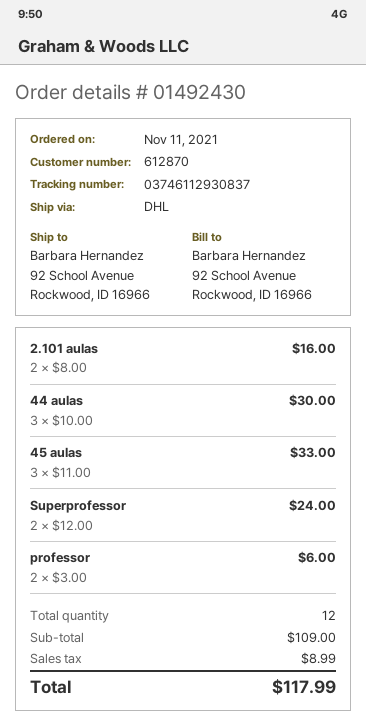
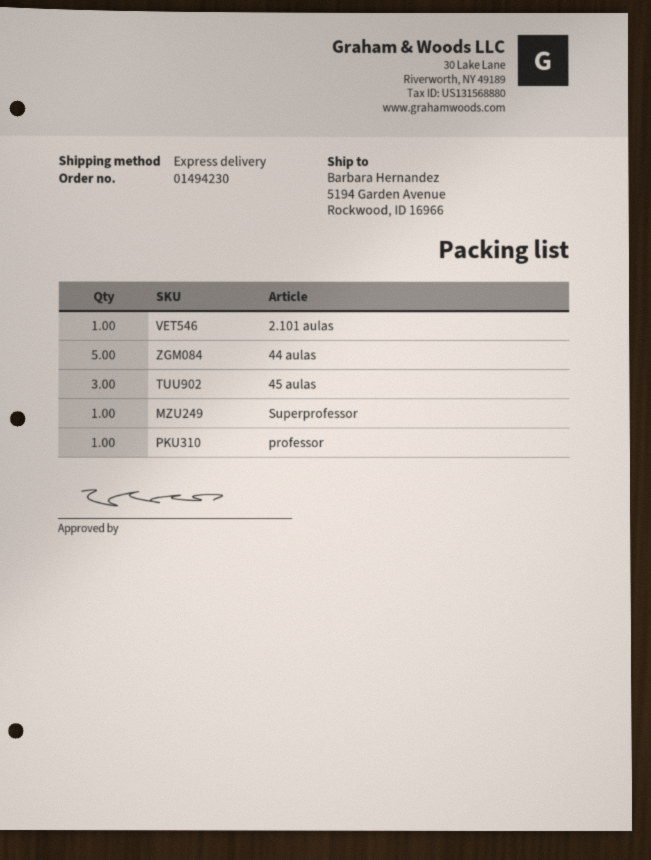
order number: 01492430 -> 01494230
shipping method: DHL -> express
ship to: 92 School Avenue, Rockwood, ID 16966 -> 5194 Garden Avenue, Rockwood, ID 16966
2.101 aulas: 2 -> 1
44 aulas: 3 -> 5
Superprofessor: 2 -> 1
professor: 2 -> 1

